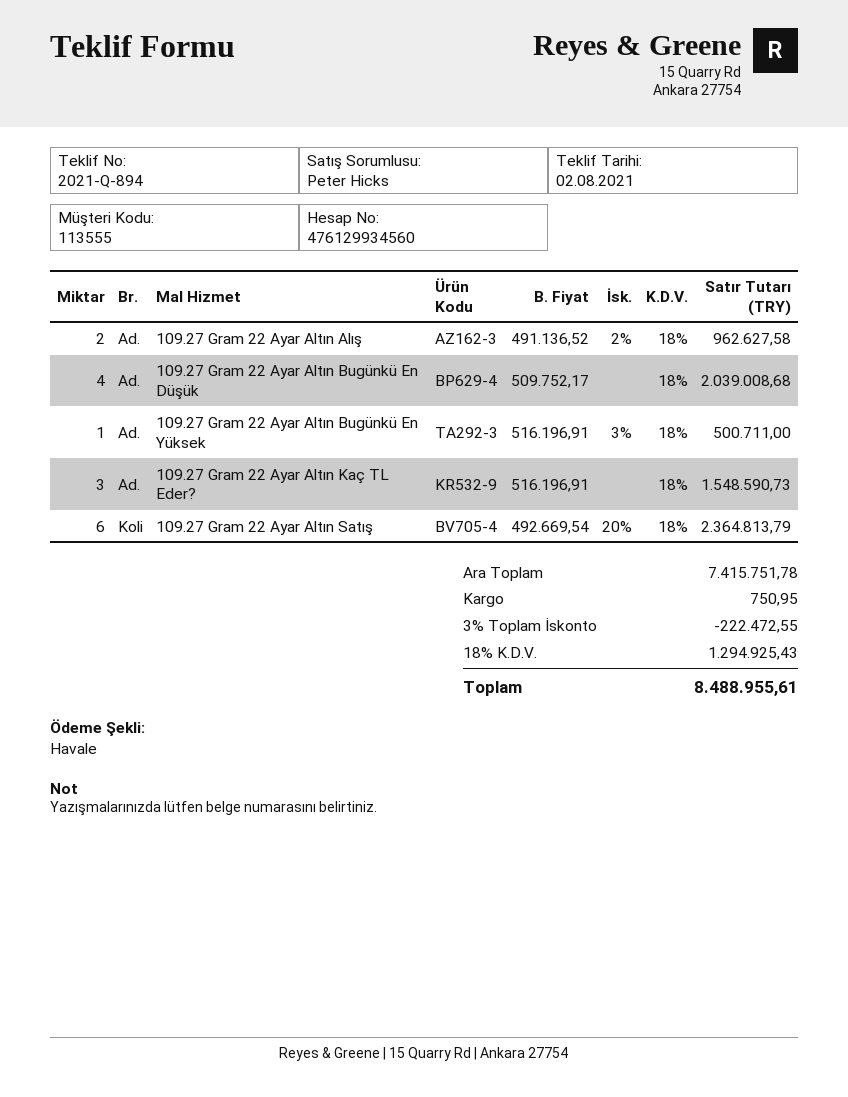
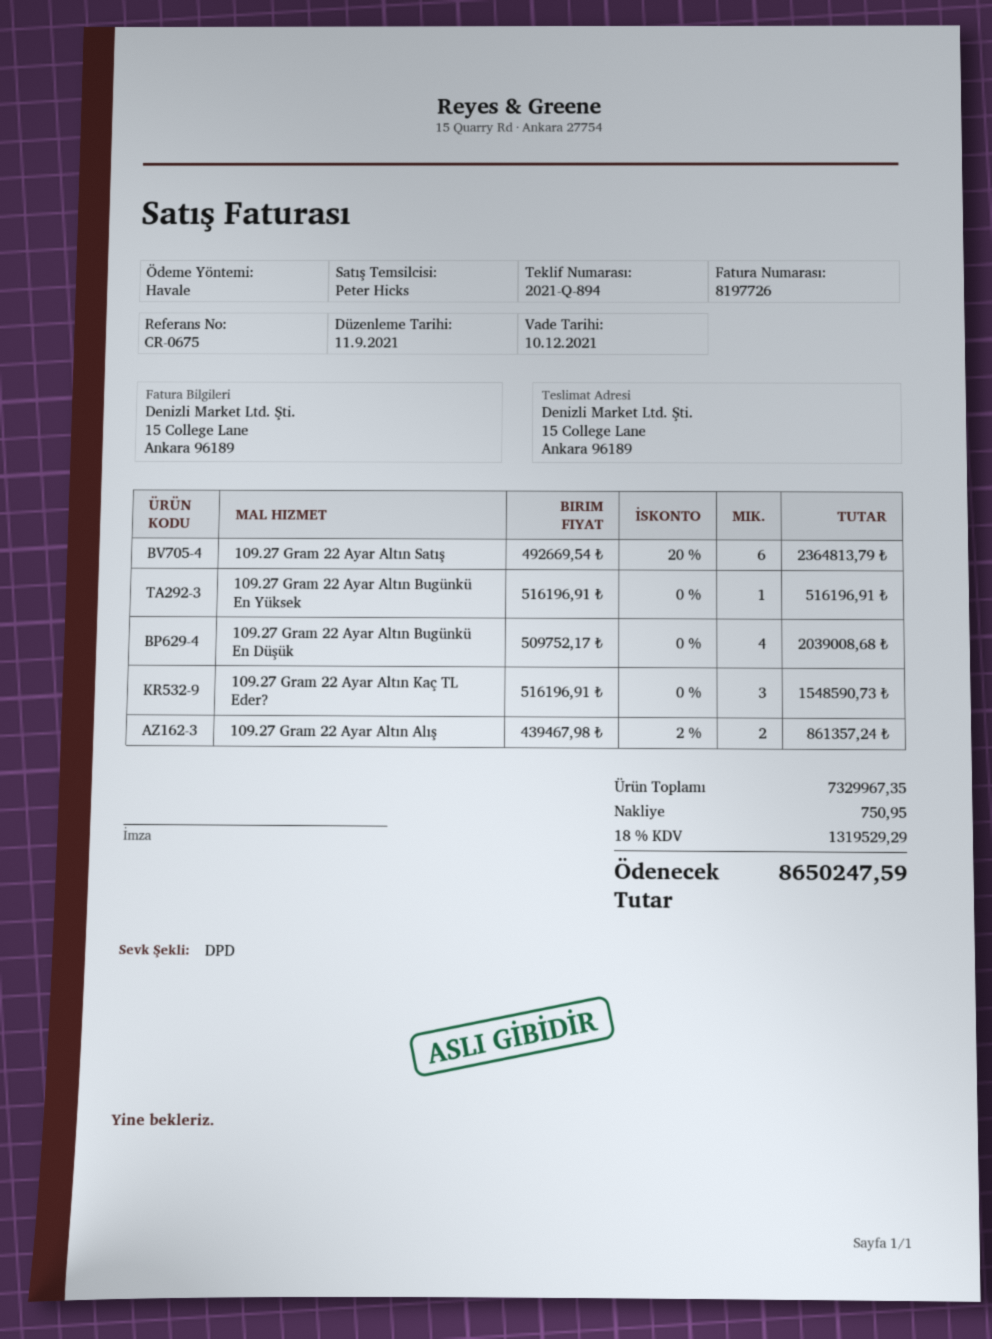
109.27 Gram 22 Ayar Altın Alış: 2 x 491136.52 - 2% = 962627.58 -> 2 x 439467.98 - 2% = 861357.24
109.27 Gram 22 Ayar Altın Bugünkü En Yüksek: 1 x 516196.91 - 3% = 500711.00 -> 1 x 516196.91 = 516196.91
subtotal: 7415751.78 -> 7329967.35
discount: 3% = 222472.55 -> none
tax: 18% = 1294925.43 -> 18% = 1319529.29
total: 8488955.61 -> 8650247.59

